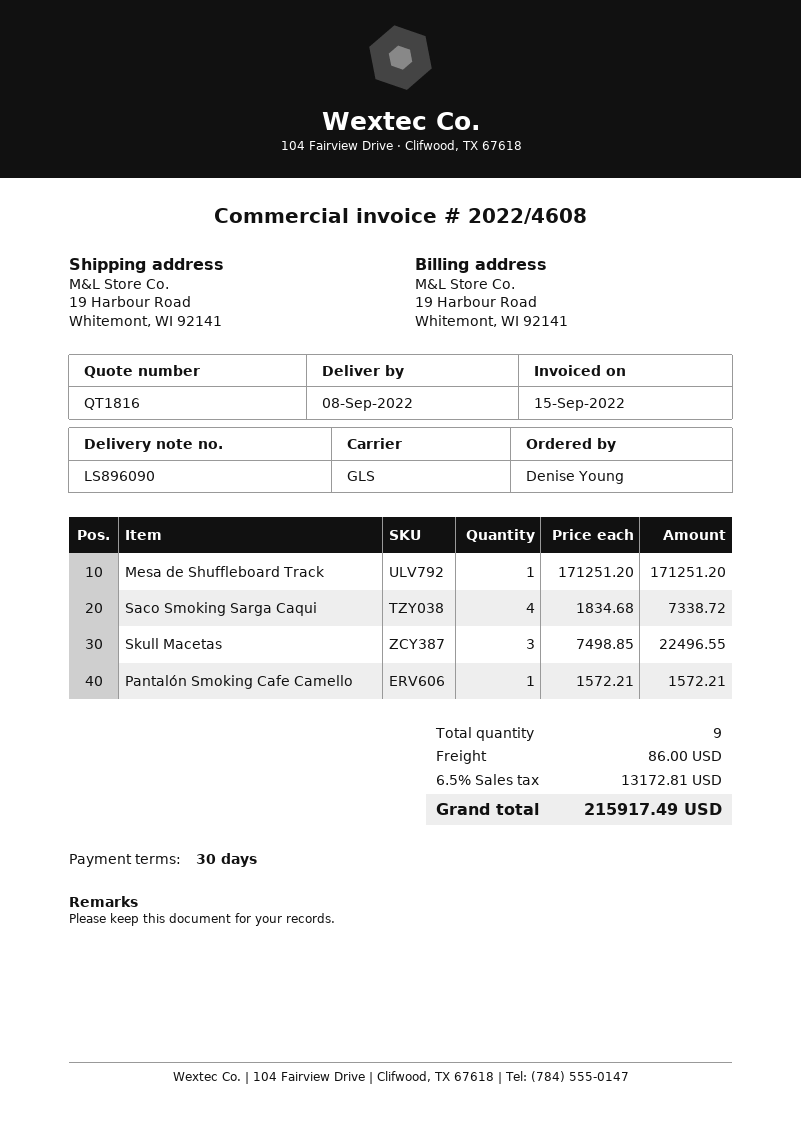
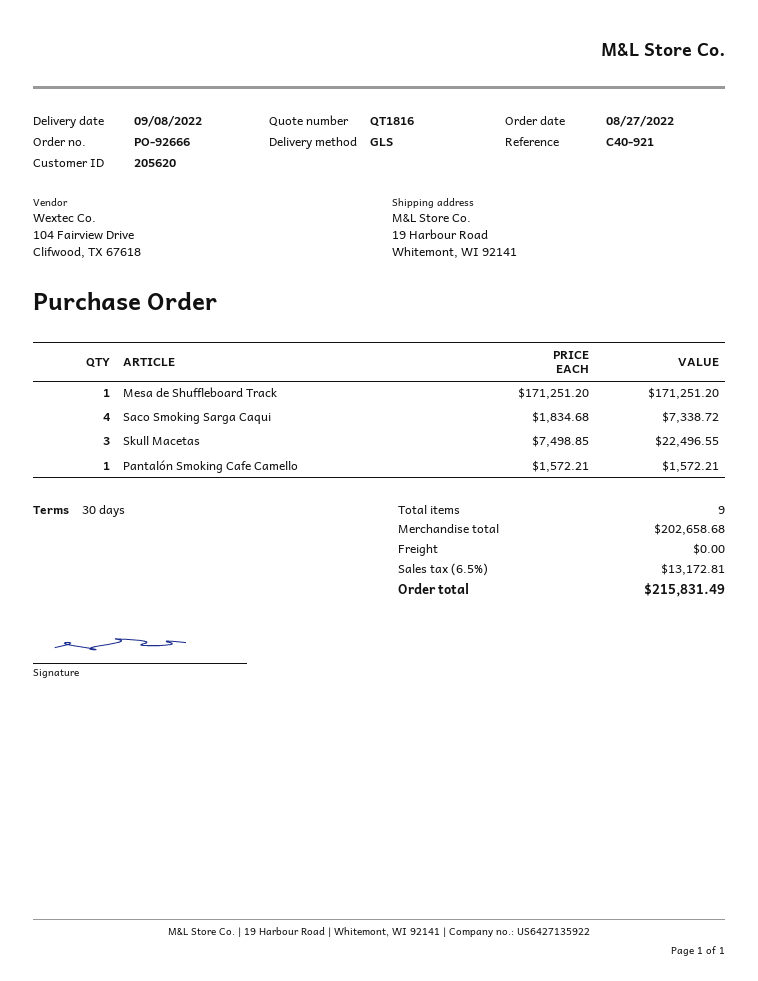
shipping: 86.00 -> 0.00
total: 215917.49 -> 215831.49

